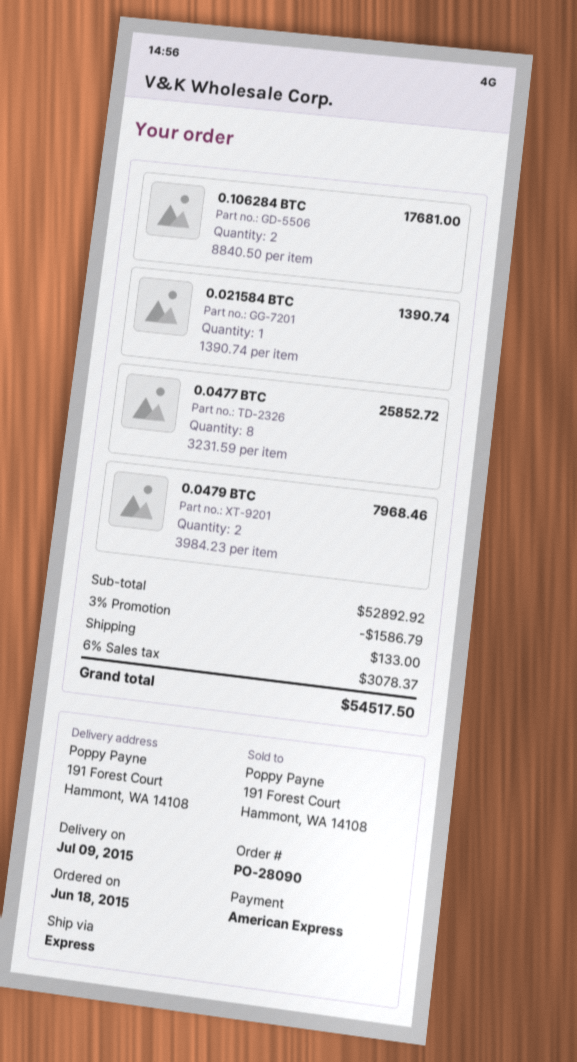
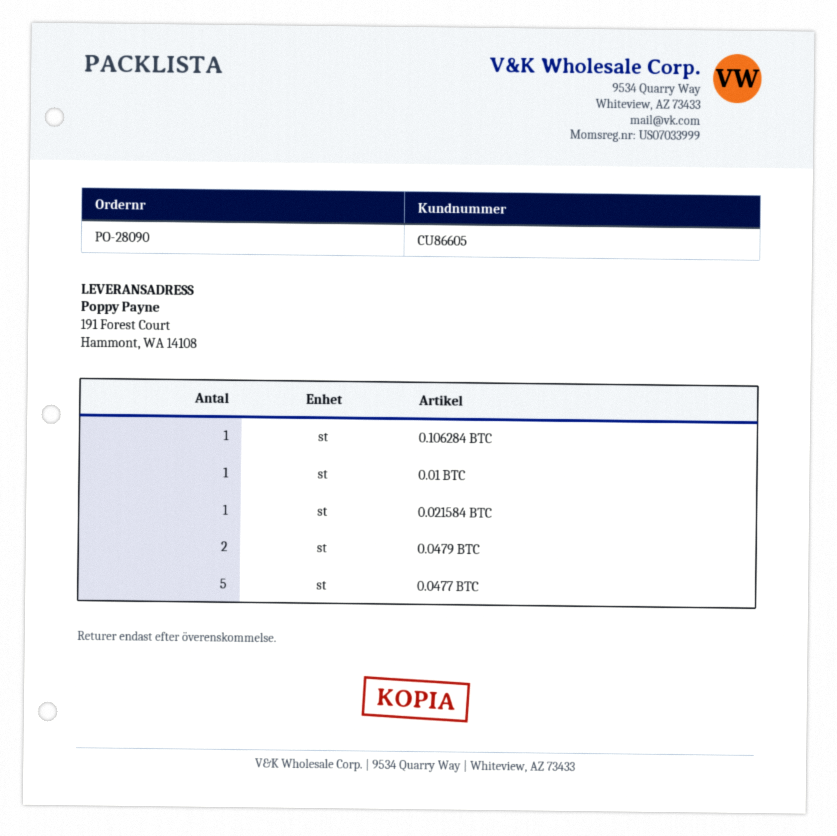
0.106284 BTC: 2 -> 1
0.0477 BTC: 8 -> 5
0.01 BTC: none -> 1

